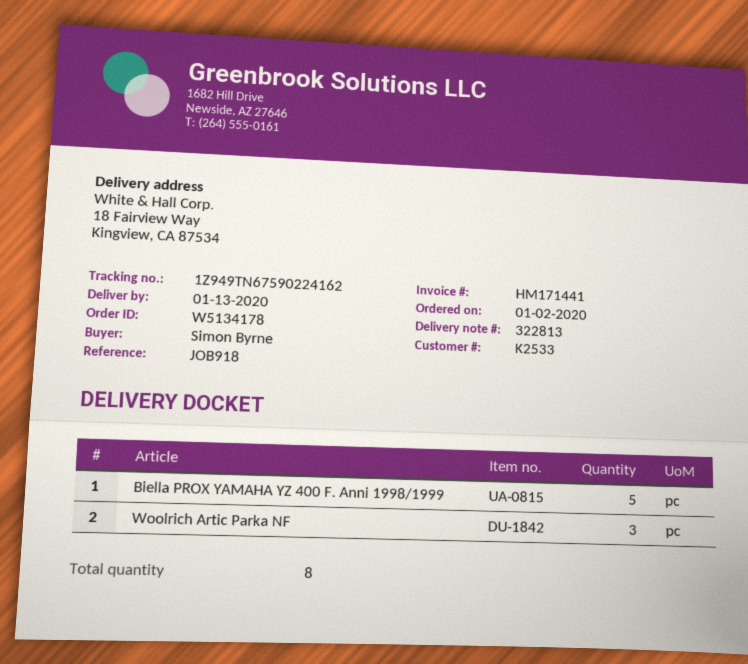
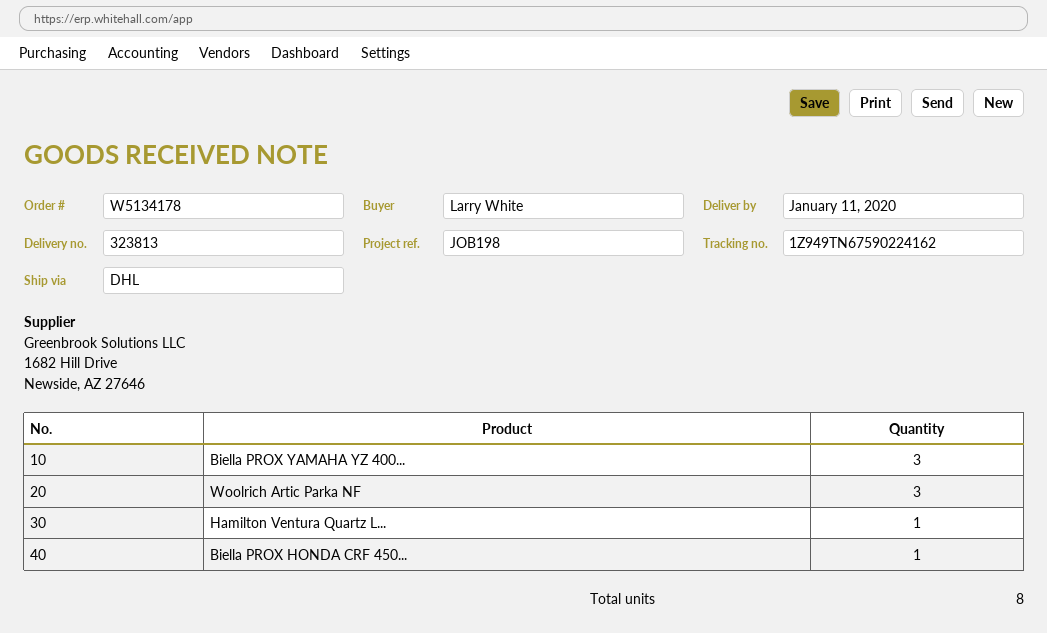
delivery note number: 322813 -> 323813
delivery date: 2020-01-13 -> 2020-01-11
reference: JOB918 -> JOB198
ordered by: Simon Byrne -> Larry White
Biella PROX YAMAHA YZ 400 F. Anni 1998/1999: 5 -> 3
Hamilton Ventura Quartz L...: none -> 1
Biella PROX HONDA CRF 450...: none -> 1

